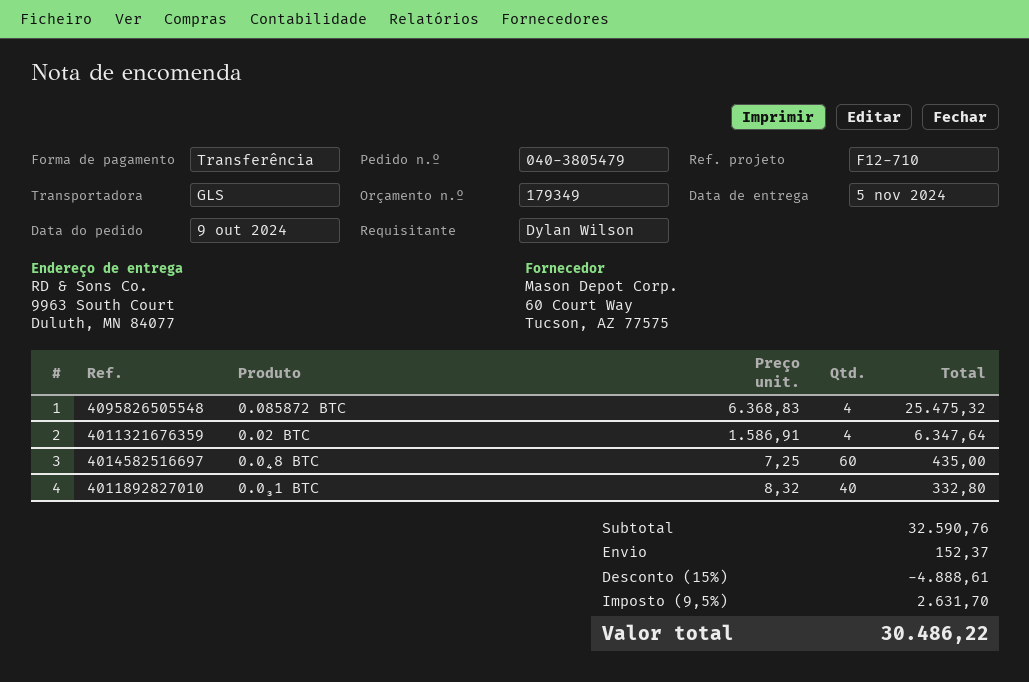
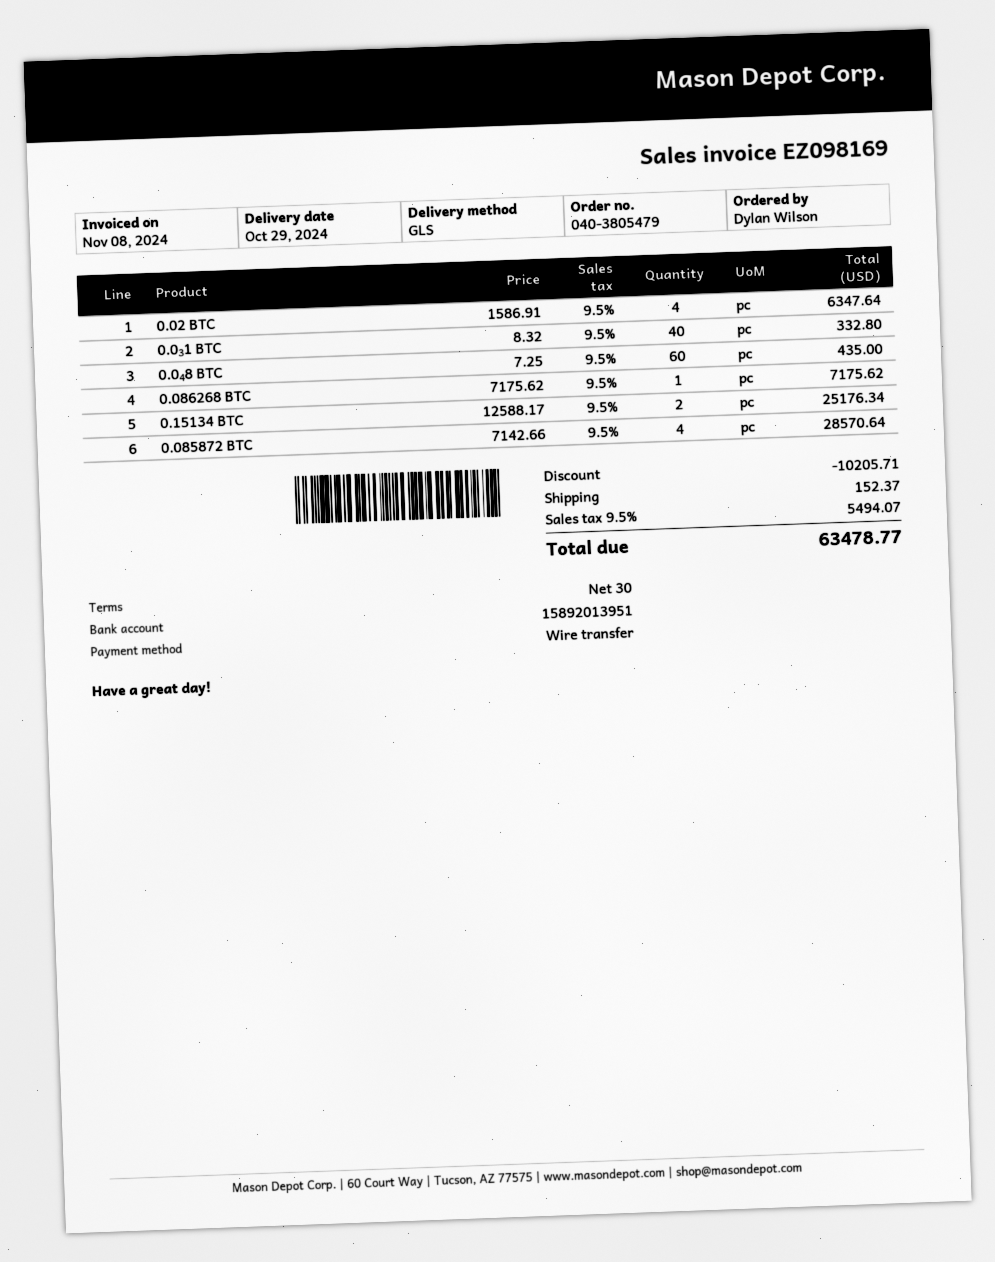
delivery date: 2024-11-05 -> 2024-10-29
0.085872 BTC: 4 x 6368.83 = 25475.32 -> 4 x 7142.66 = 28570.64
0.086268 BTC: none -> 1 x 7175.62 = 7175.62
0.15134 BTC: none -> 2 x 12588.17 = 25176.34
discount: 4888.61 -> 10205.71
tax: 9.5% = 2631.70 -> 9.5% = 5494.07
total: 30486.22 -> 63478.77

